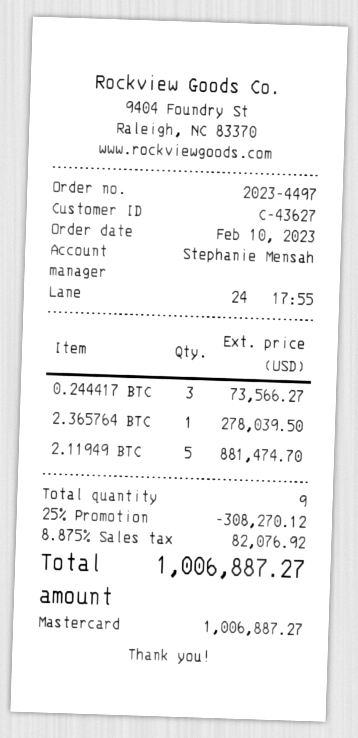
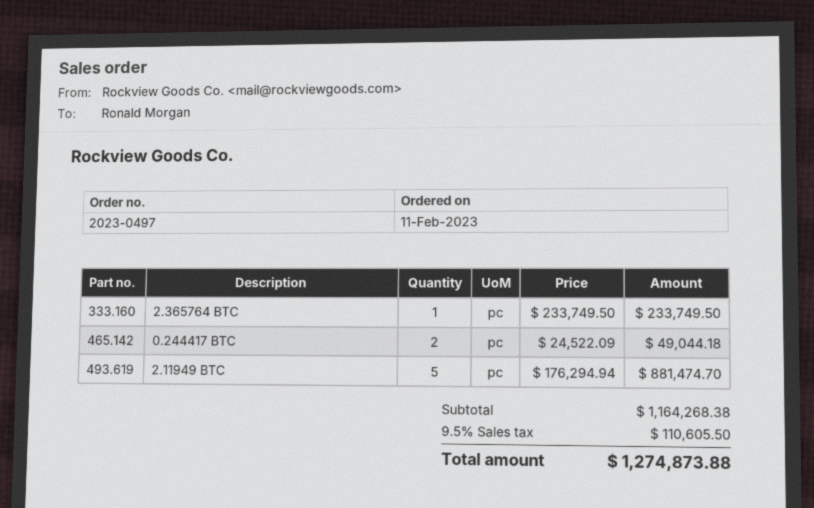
order number: 2023-4497 -> 2023-0497
order date: 2023-02-10 -> 2023-02-11
0.244417 BTC: 3 for 73566.27 -> 2 for 49044.18
2.365764 BTC: 1 for 278039.50 -> 1 for 233749.50
discount: 25% = 308270.12 -> none
tax: 8.875% = 82076.92 -> 9.5% = 110605.50
total: 1006887.27 -> 1274873.88

